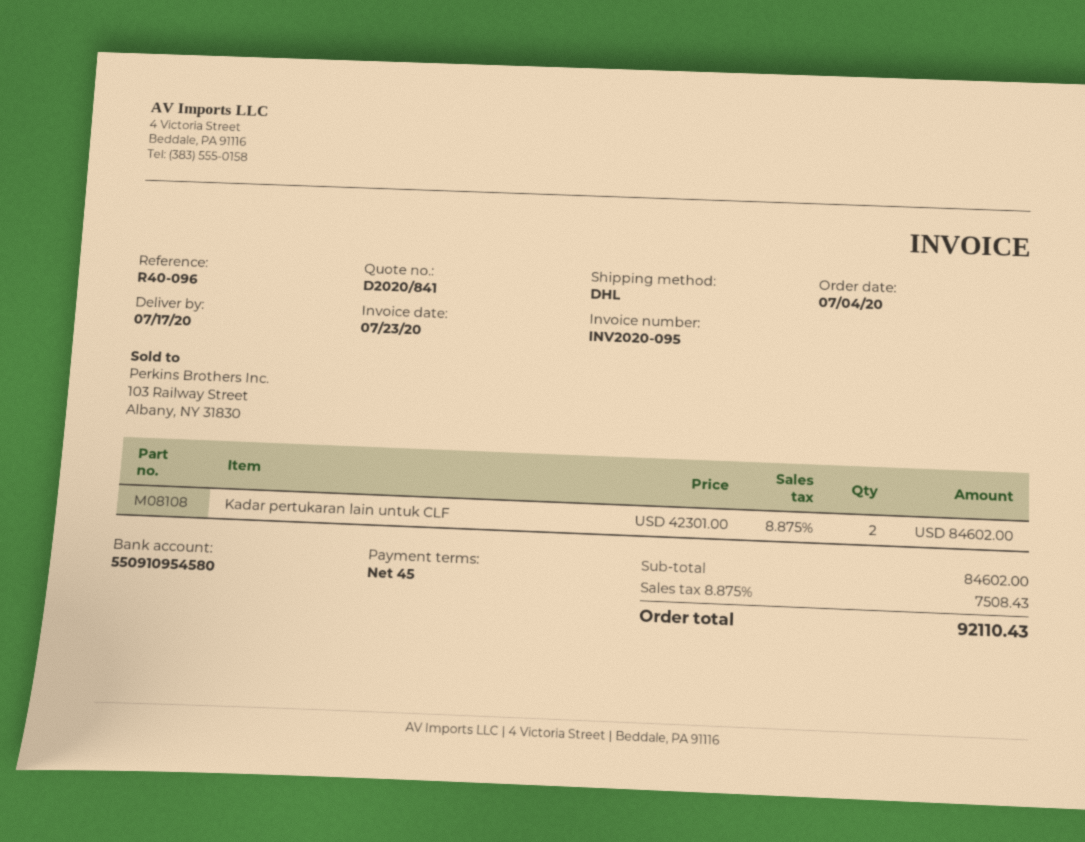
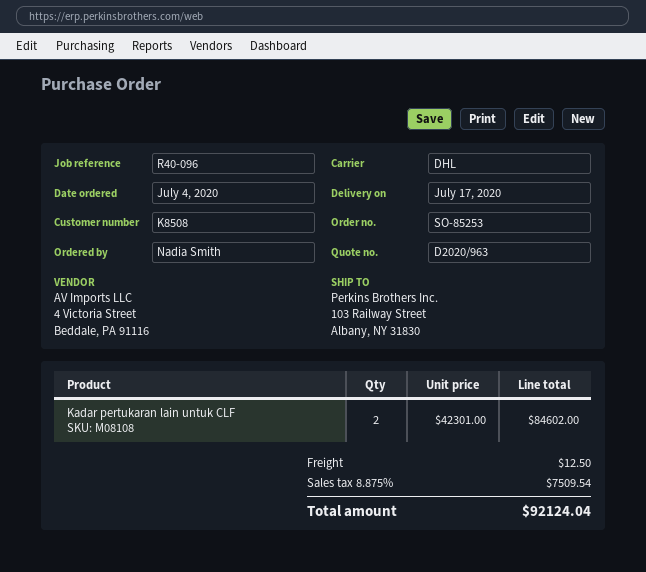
quote number: D2020/841 -> D2020/963
shipping: none -> 12.50
tax: 8.875% = 7508.43 -> 8.875% = 7509.54
total: 92110.43 -> 92124.04

